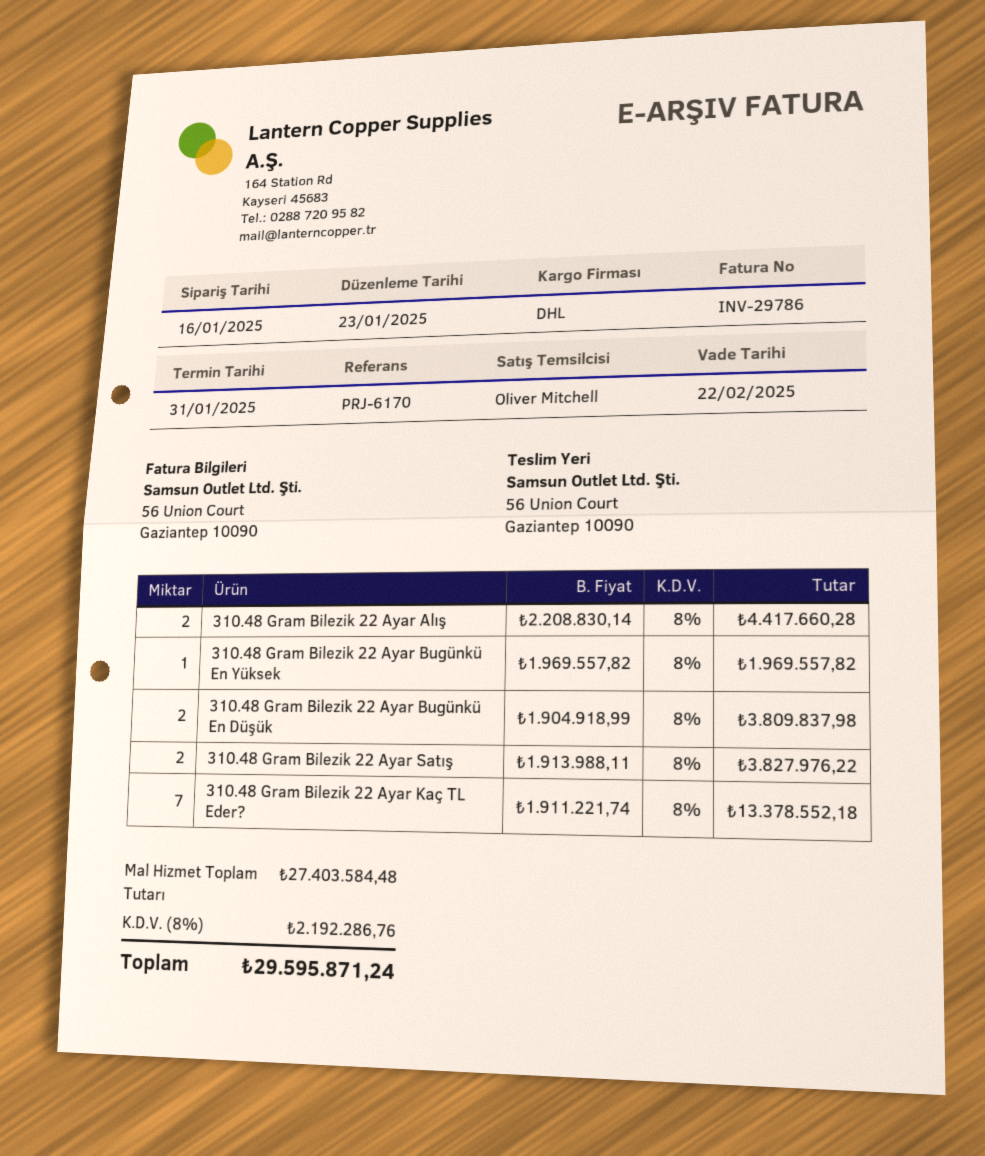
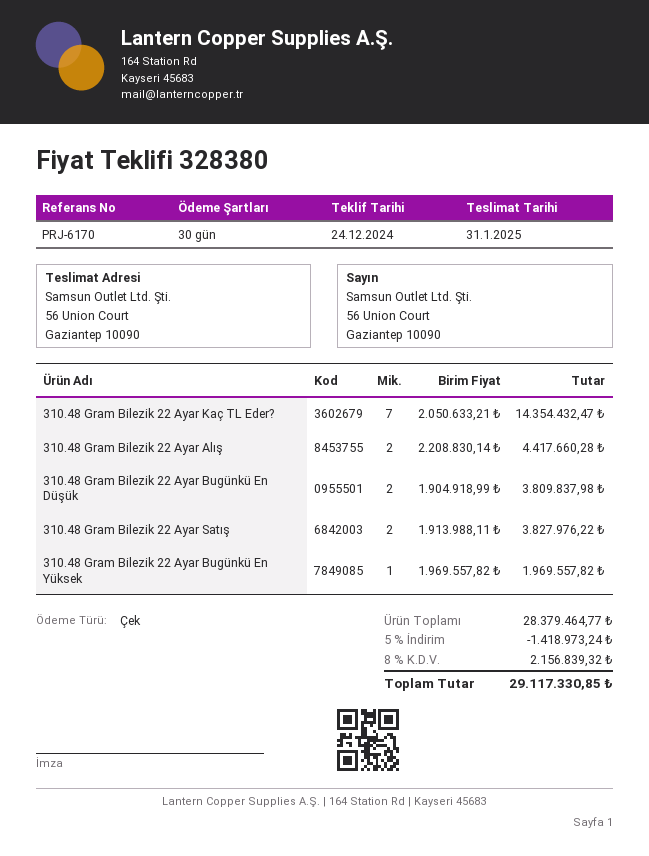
310.48 Gram Bilezik 22 Ayar Kaç TL Eder?: 7 x 1911221.74 = 13378552.18 -> 7 x 2050633.21 = 14354432.47
subtotal: 27403584.48 -> 28379464.77
discount: none -> 5% = 1418973.24
tax: 8% = 2192286.76 -> 8% = 2156839.32
total: 29595871.24 -> 29117330.85

